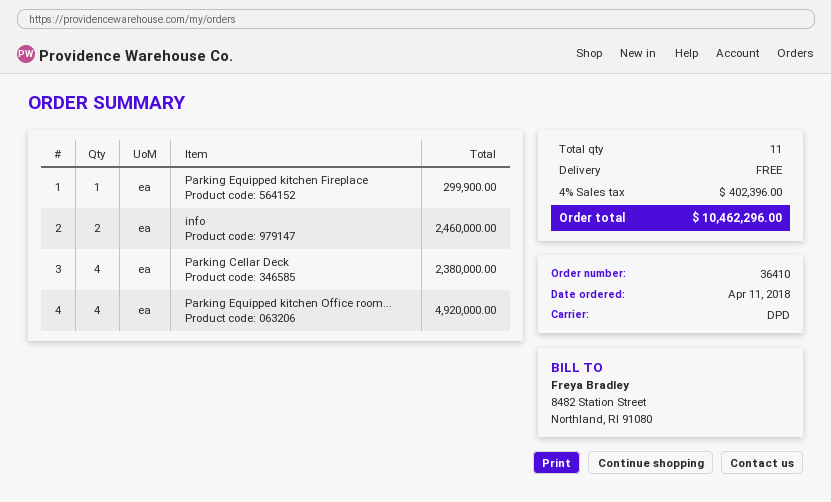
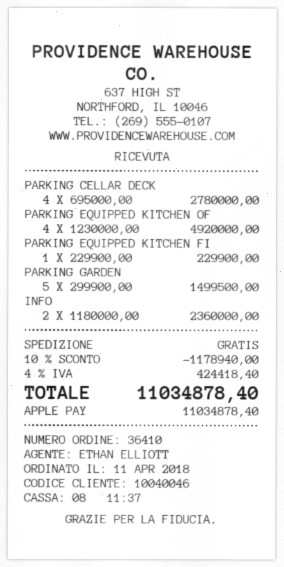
Parking Equipped kitchen Fireplace: 1 for 299900.00 -> 1 for 229900.00
info: 2 for 2460000.00 -> 2 for 2360000.00
Parking Cellar Deck: 4 for 2380000.00 -> 4 for 2780000.00
PARKING GARDEN: none -> 5 for 1499500.00
discount: none -> 10% = 1178940.00
tax: 4% = 402396.00 -> 4% = 424418.40
total: 10462296.00 -> 11034878.40

